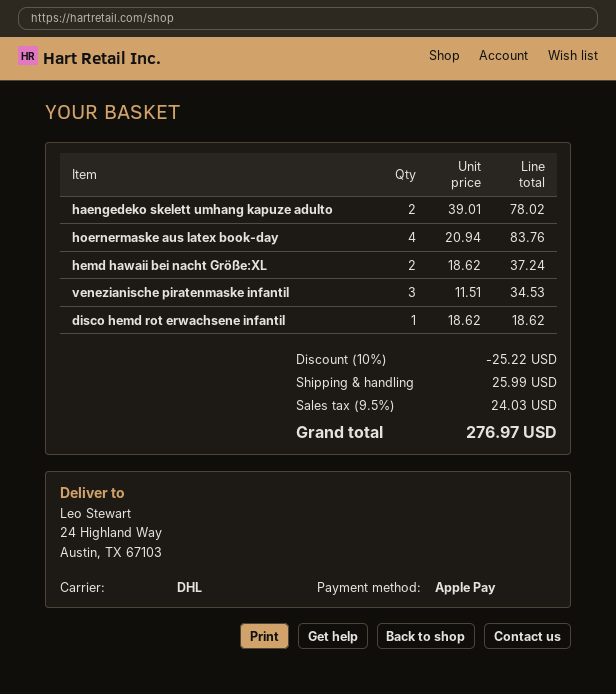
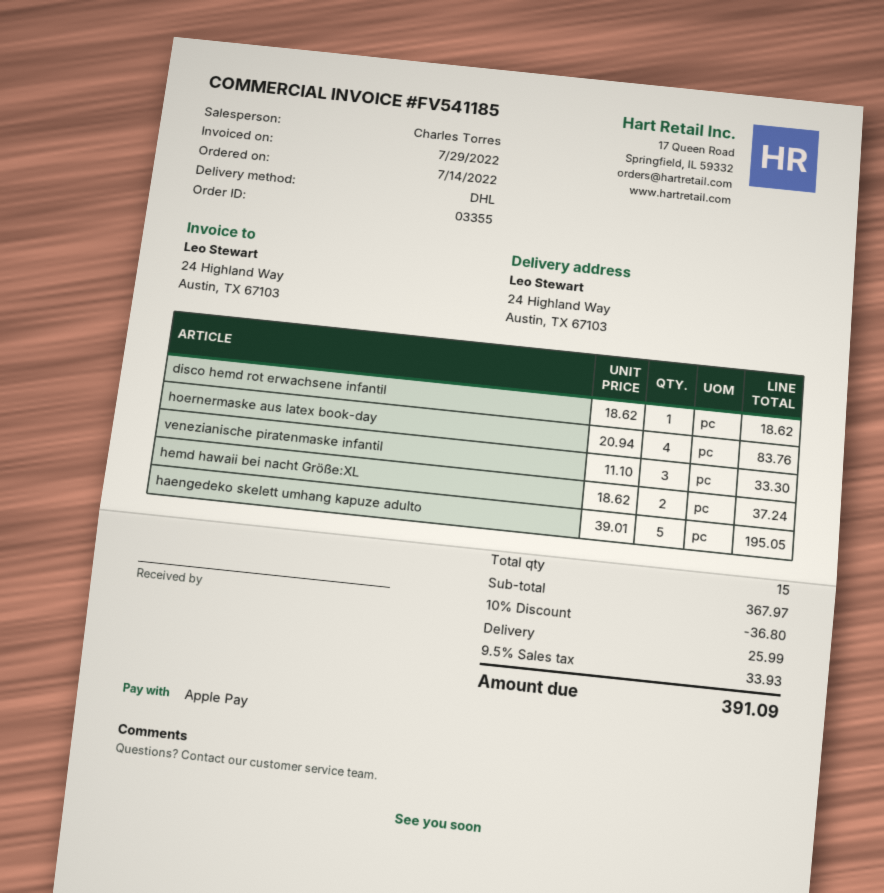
haengedeko skelett umhang kapuze adulto: 2 x 39.01 = 78.02 -> 5 x 39.01 = 195.05
venezianische piratenmaske infantil: 3 x 11.51 = 34.53 -> 3 x 11.10 = 33.30
discount: 10% = 25.22 -> 10% = 36.80
tax: 9.5% = 24.03 -> 9.5% = 33.93
total: 276.97 -> 391.09

